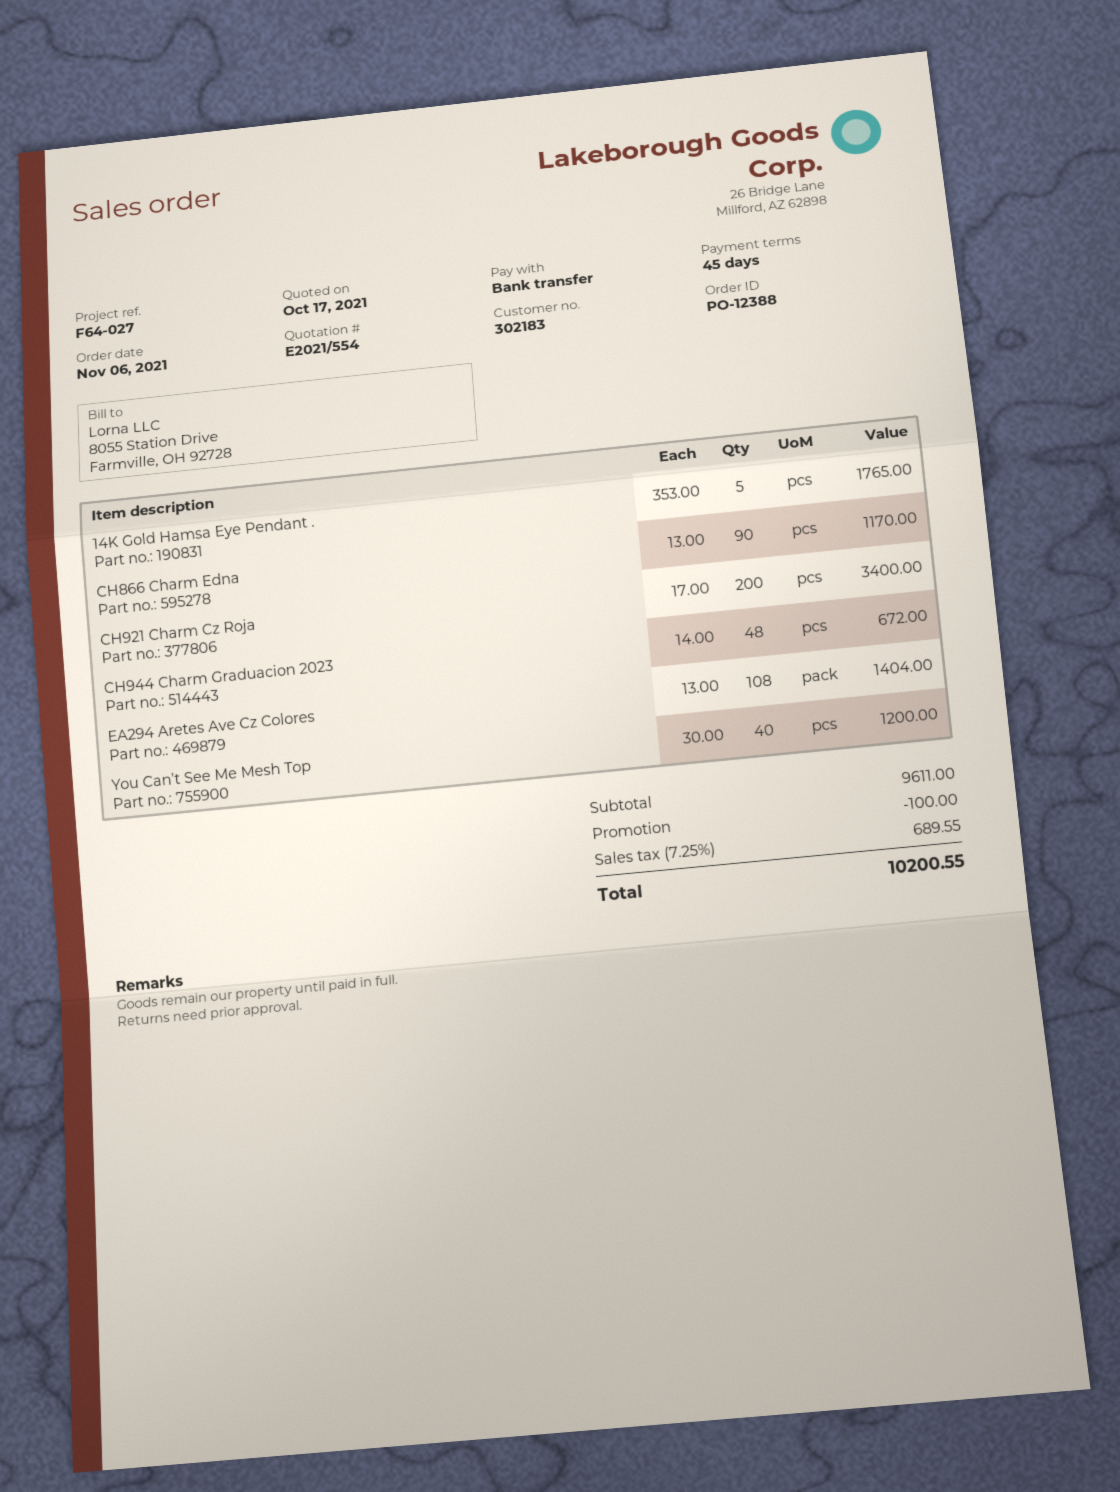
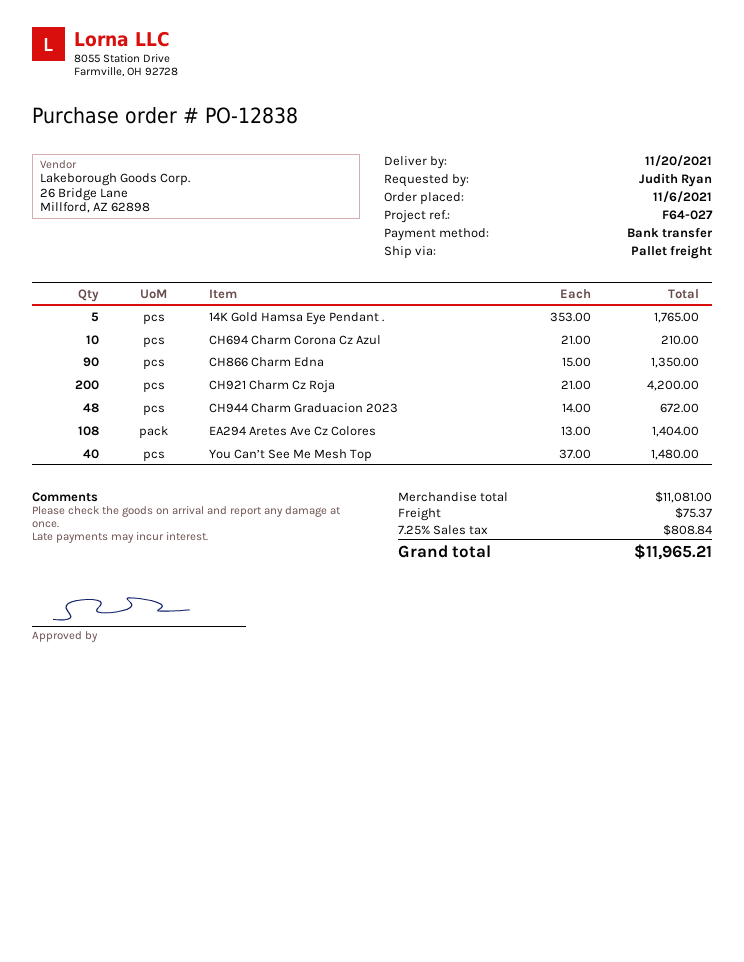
order number: PO-12388 -> PO-12838
CH866 Charm Edna: 90 x 13.00 = 1170.00 -> 90 x 15.00 = 1350.00
CH921 Charm Cz Roja: 200 x 17.00 = 3400.00 -> 200 x 21.00 = 4200.00
You Can’t See Me Mesh Top: 40 x 30.00 = 1200.00 -> 40 x 37.00 = 1480.00
CH694 Charm Corona Cz Azul: none -> 10 x 21.00 = 210.00
subtotal: 9611.00 -> 11081.00
discount: 100.00 -> none
shipping: none -> 75.37
tax: 7.25% = 689.55 -> 7.25% = 808.84
total: 10200.55 -> 11965.21

